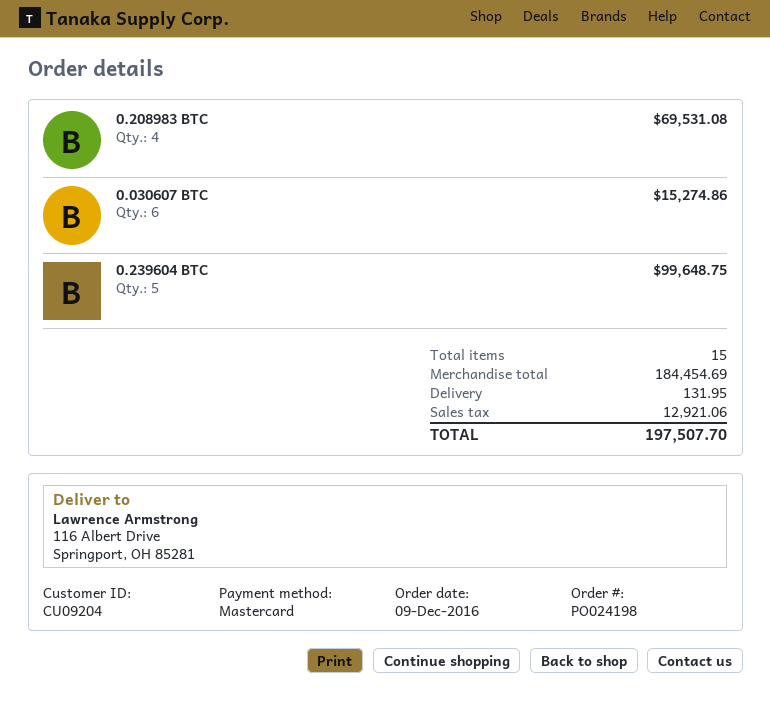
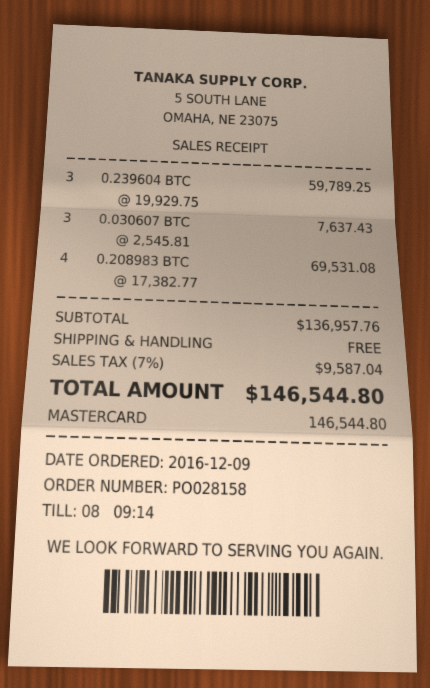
order number: PO024198 -> PO028158
0.030607 BTC: 6 for 15274.86 -> 3 for 7637.43
0.239604 BTC: 5 for 99648.75 -> 3 for 59789.25
subtotal: 184454.69 -> 136957.76
shipping: 131.95 -> 0.00
tax: 12921.06 -> 9587.04
total: 197507.70 -> 146544.80

